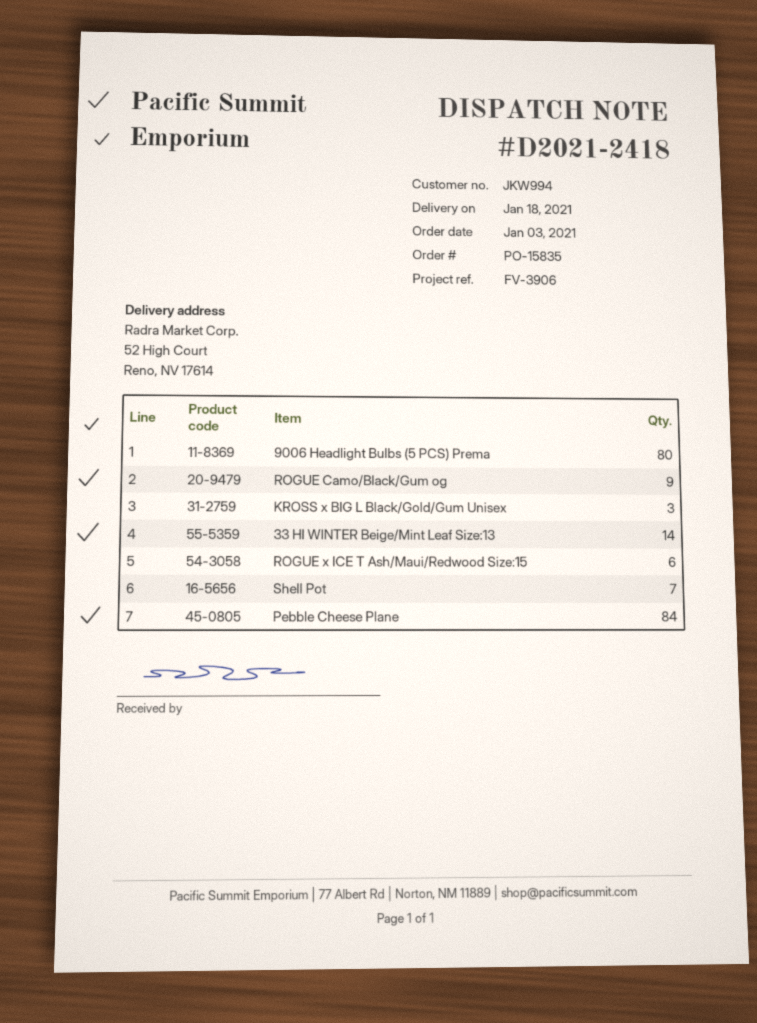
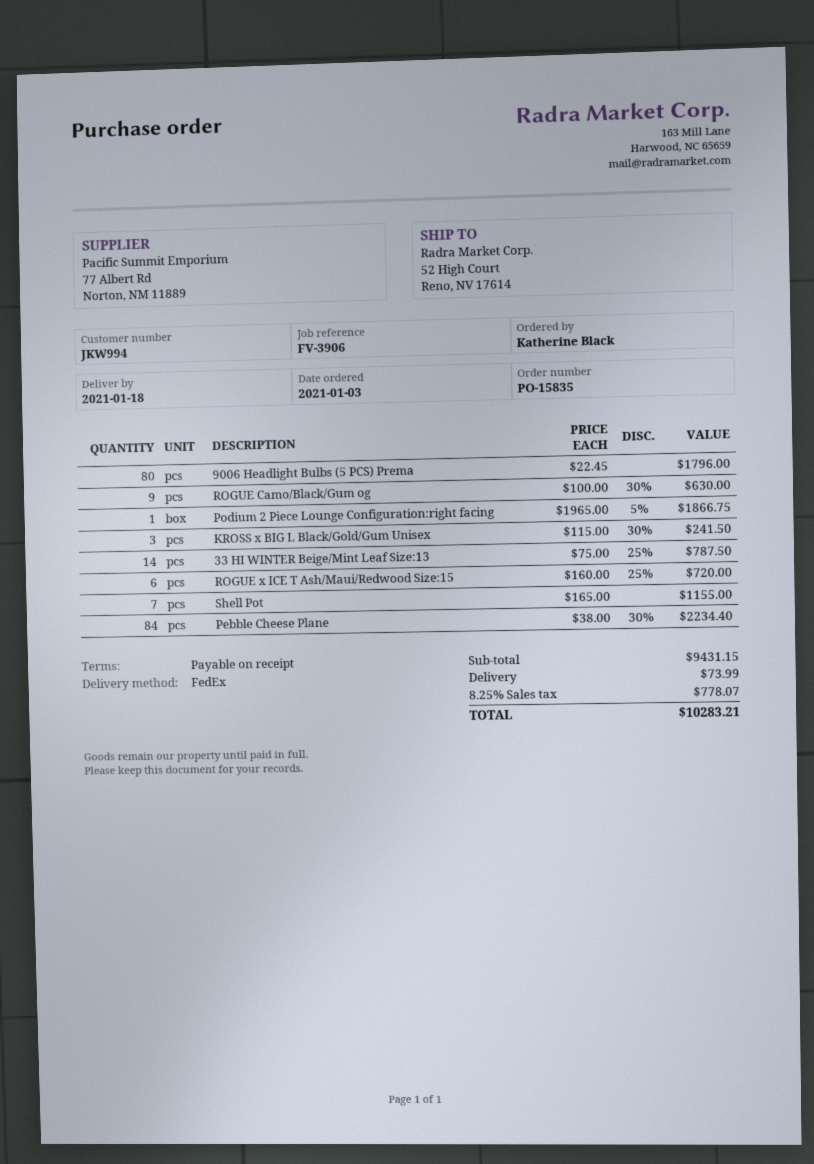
Podium 2 Piece Lounge Configuration:right facing: none -> 1

